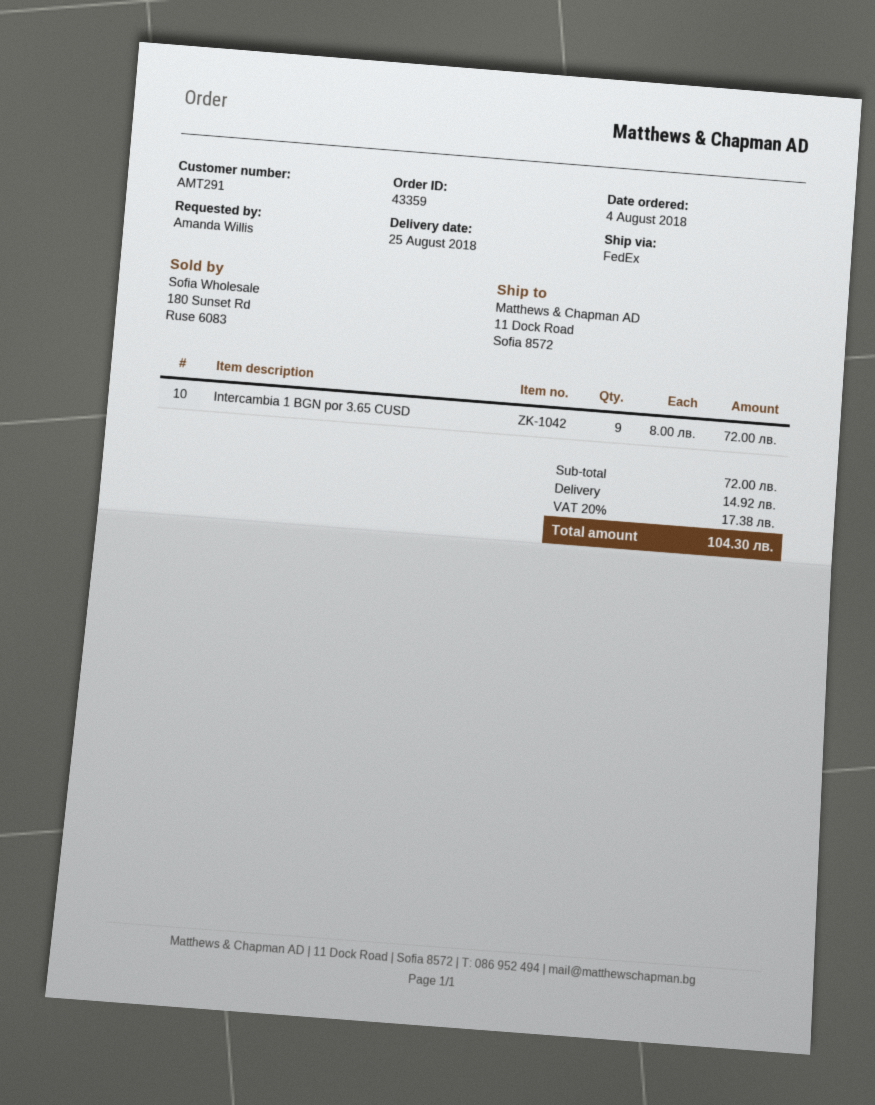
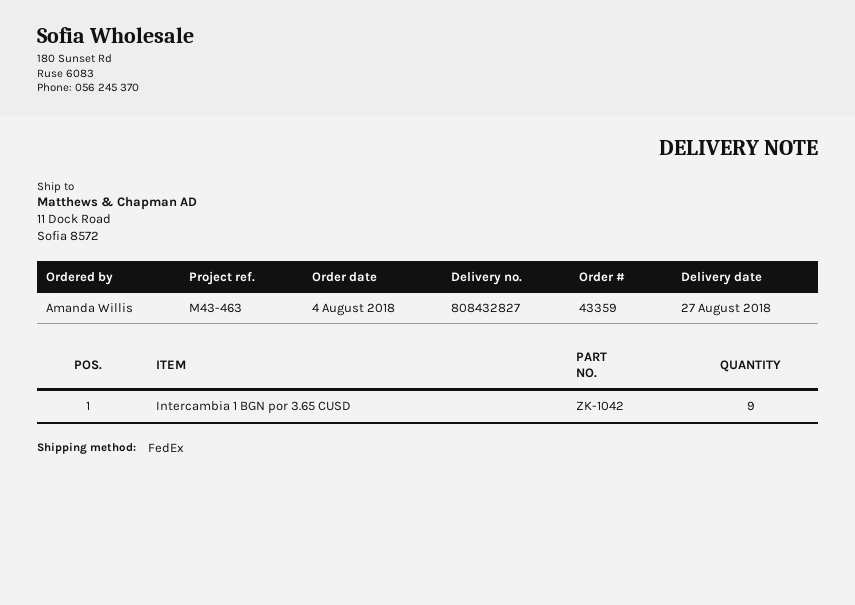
delivery date: 2018-08-25 -> 2018-08-27

